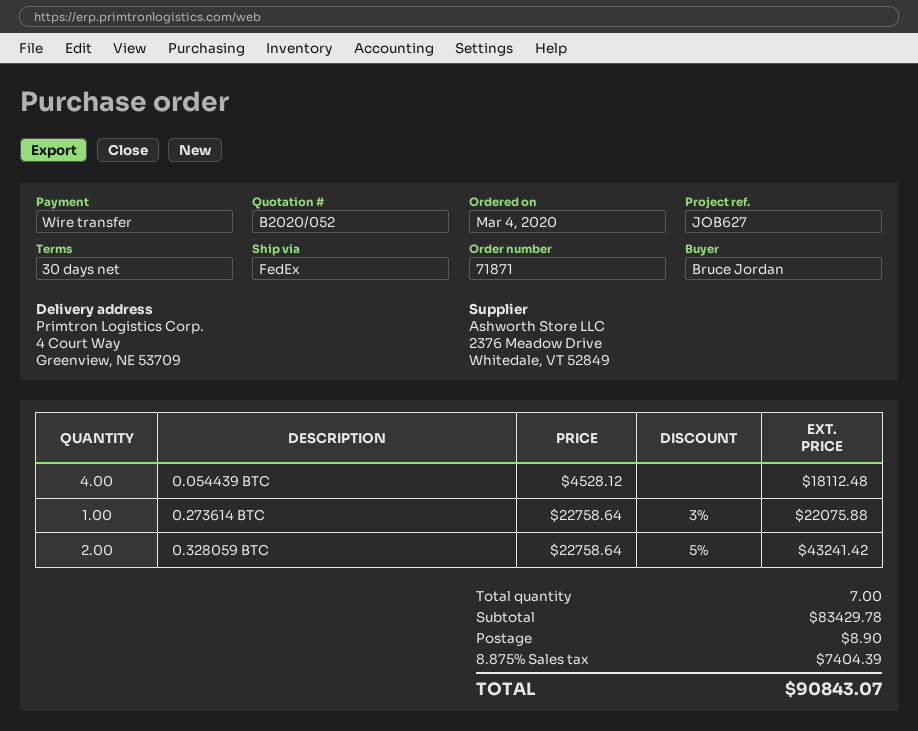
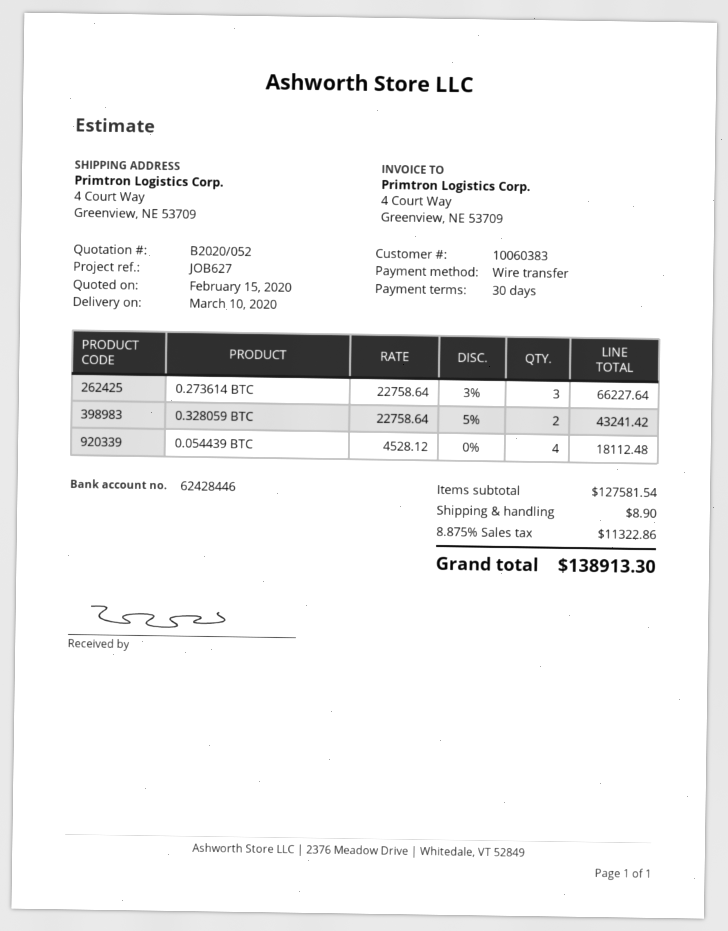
0.273614 BTC: 1 x 22758.64 - 3% = 22075.88 -> 3 x 22758.64 - 3% = 66227.64
subtotal: 83429.78 -> 127581.54
tax: 8.875% = 7404.39 -> 8.875% = 11322.86
total: 90843.07 -> 138913.30

